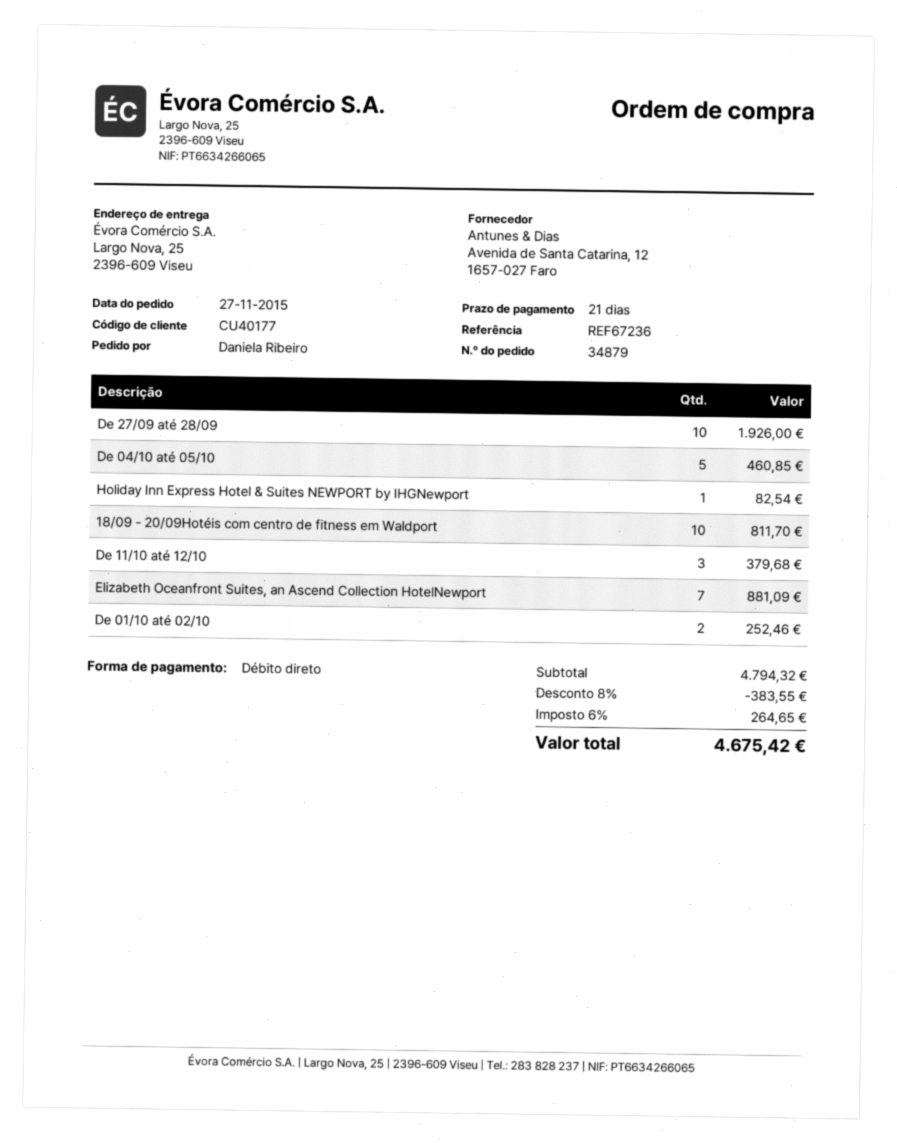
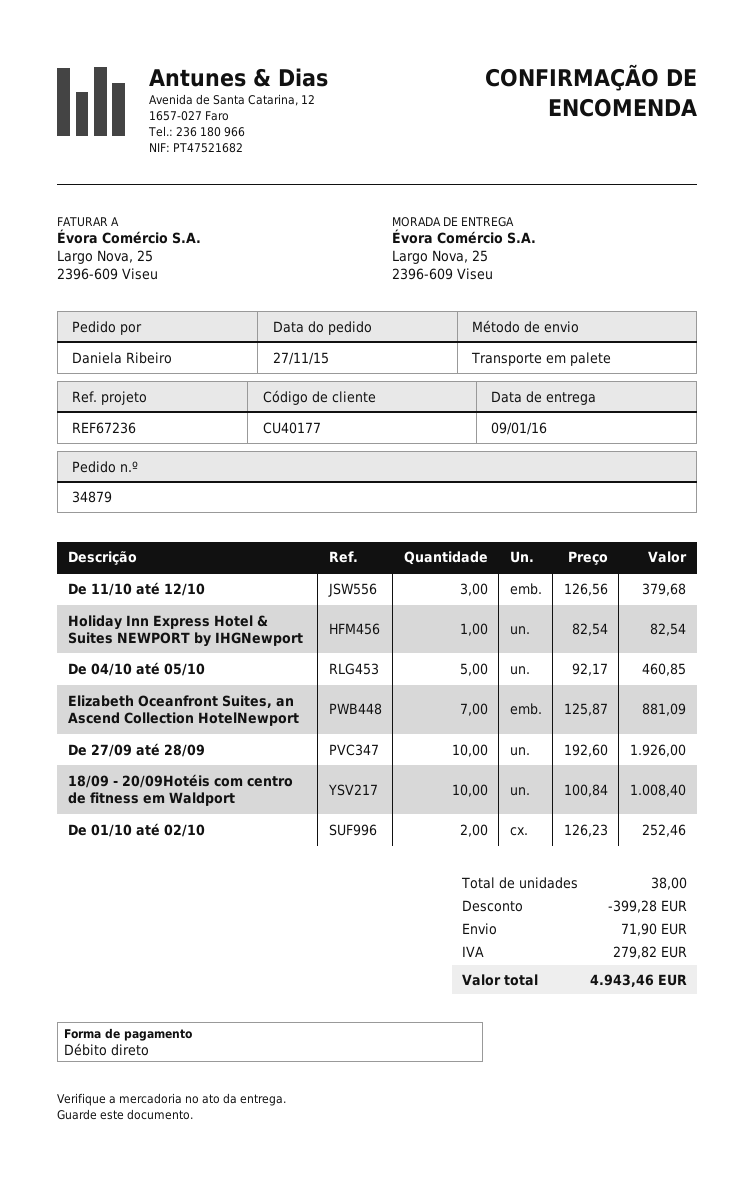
18/09 - 20/09Hotéis com centro de fitness em Waldport: 10 for 811.70 -> 10 for 1008.40
discount: 383.55 -> 399.28
shipping: none -> 71.90
tax: 264.65 -> 279.82
total: 4675.42 -> 4943.46

